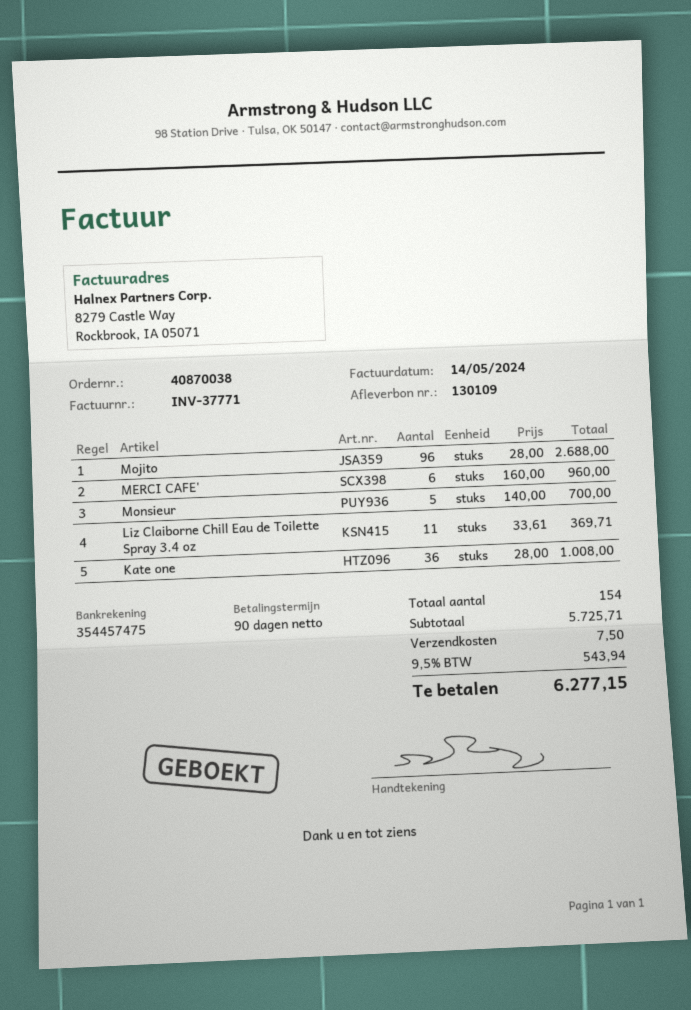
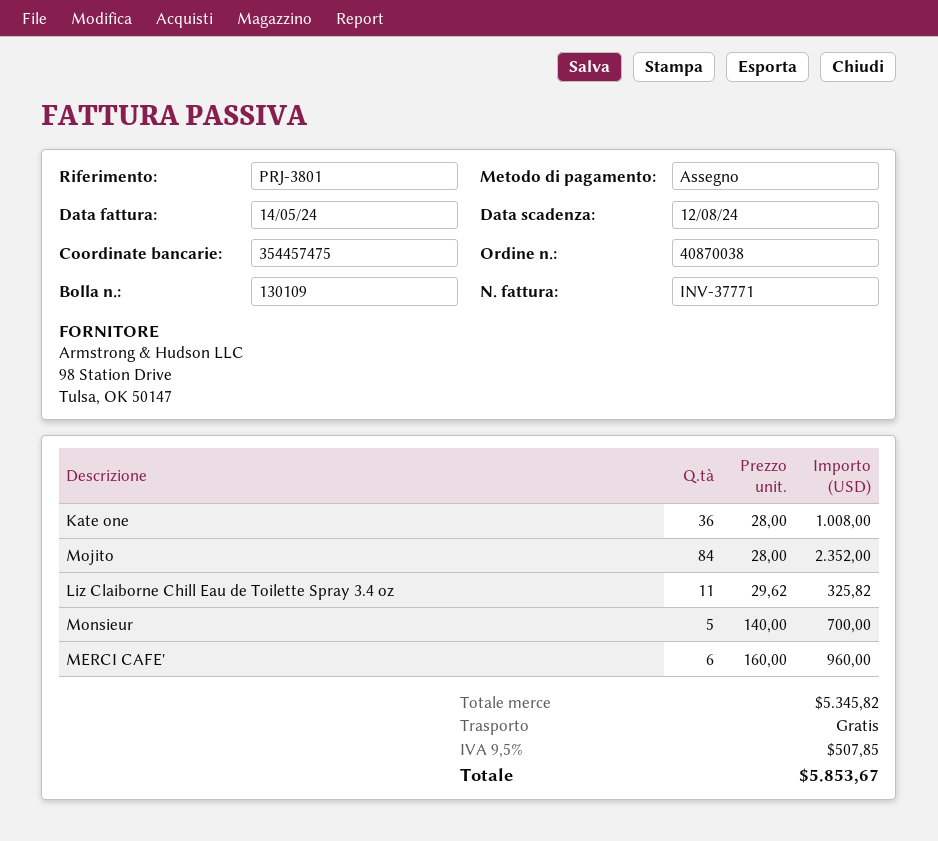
Mojito: 96 x 28.00 = 2688.00 -> 84 x 28.00 = 2352.00
Liz Claiborne Chill Eau de Toilette Spray 3.4 oz: 11 x 33.61 = 369.71 -> 11 x 29.62 = 325.82
subtotal: 5725.71 -> 5345.82
shipping: 7.50 -> 0.00
tax: 9.5% = 543.94 -> 9.5% = 507.85
total: 6277.15 -> 5853.67

